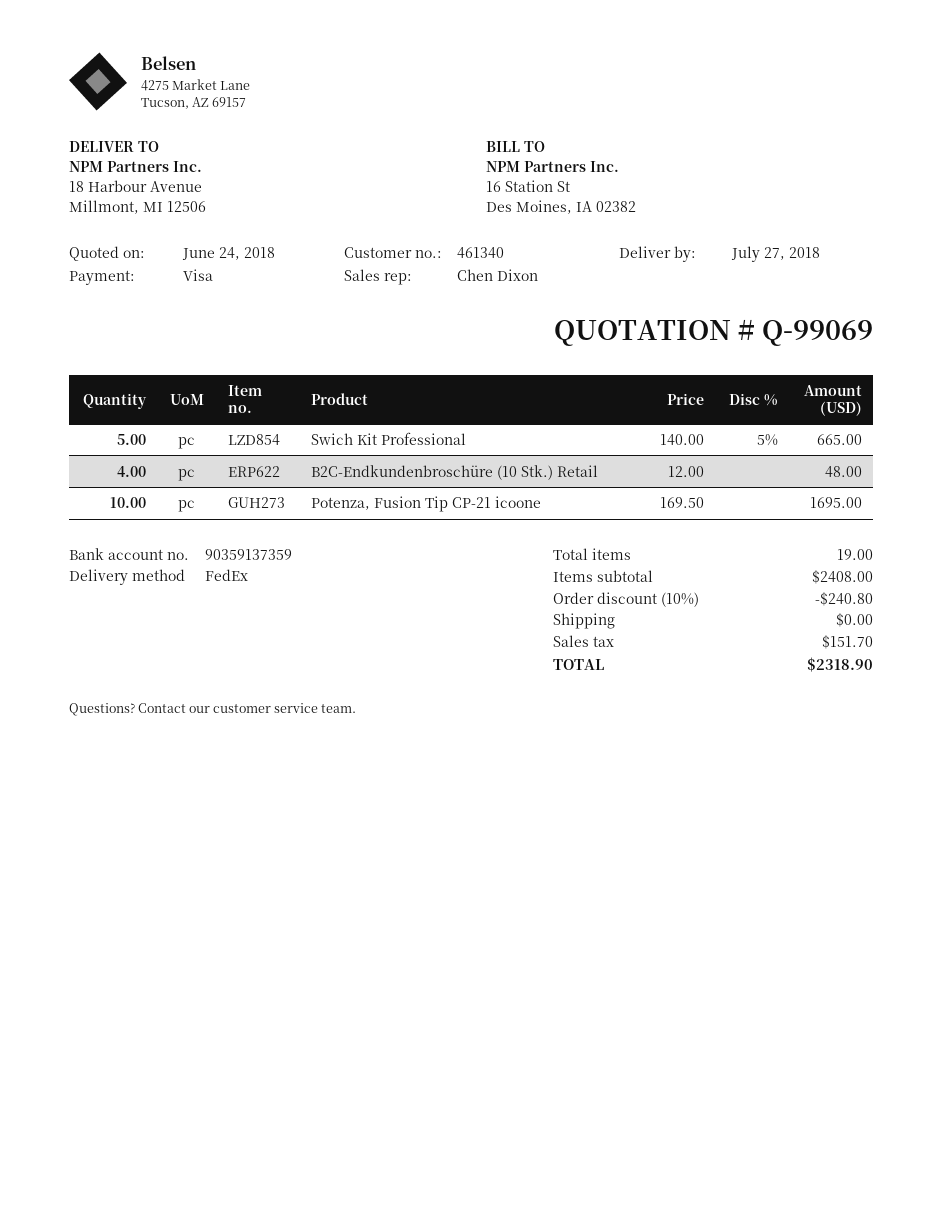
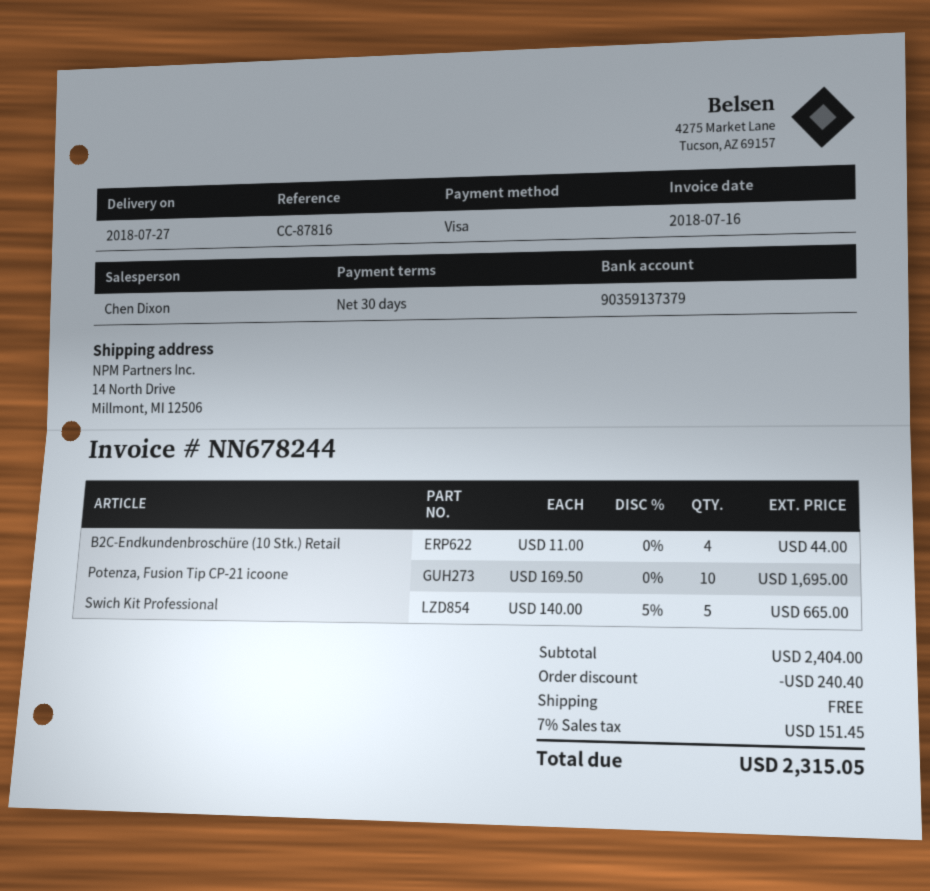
bank account: 90359137359 -> 90359137379
ship to: 18 Harbour Avenue, Millmont, MI 12506 -> 14 North Drive, Millmont, MI 12506
B2C-Endkundenbroschüre (10 Stk.) Retail: 4 x 12.00 = 48.00 -> 4 x 11.00 = 44.00
subtotal: 2408.00 -> 2404.00
discount: 240.80 -> 240.40
tax: 151.70 -> 151.45
total: 2318.90 -> 2315.05

